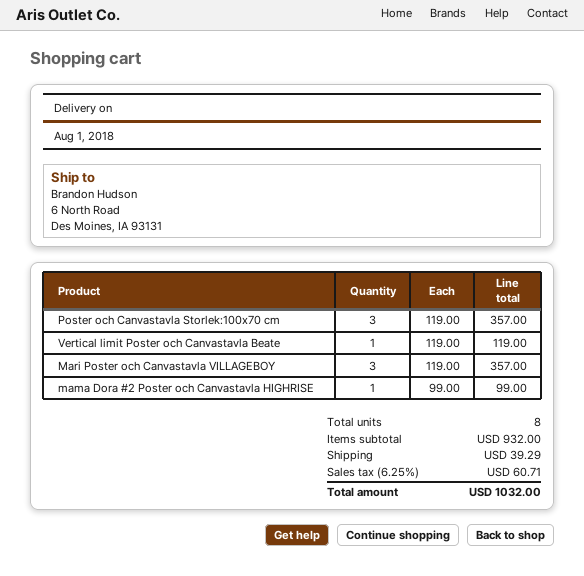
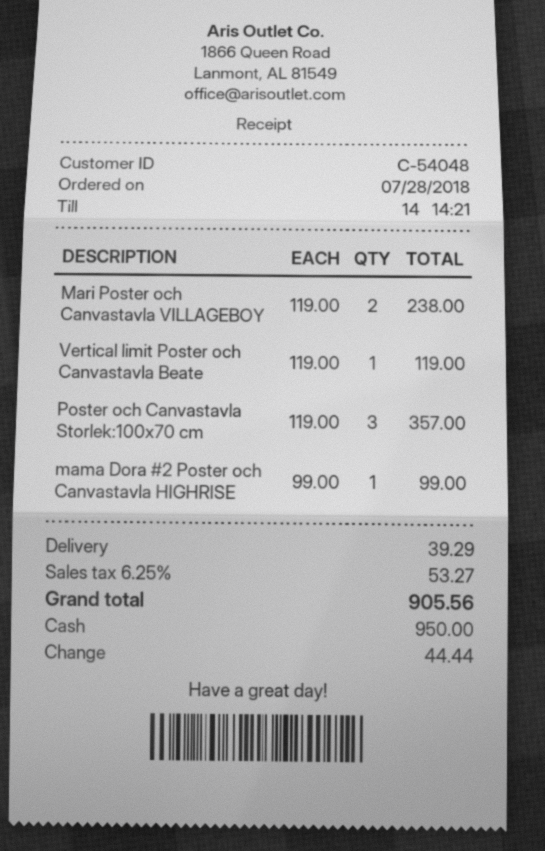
Mari Poster och Canvastavla VILLAGEBOY: 3 x 119.00 = 357.00 -> 2 x 119.00 = 238.00
tax: 6.25% = 60.71 -> 6.25% = 53.27
total: 1032.00 -> 905.56

